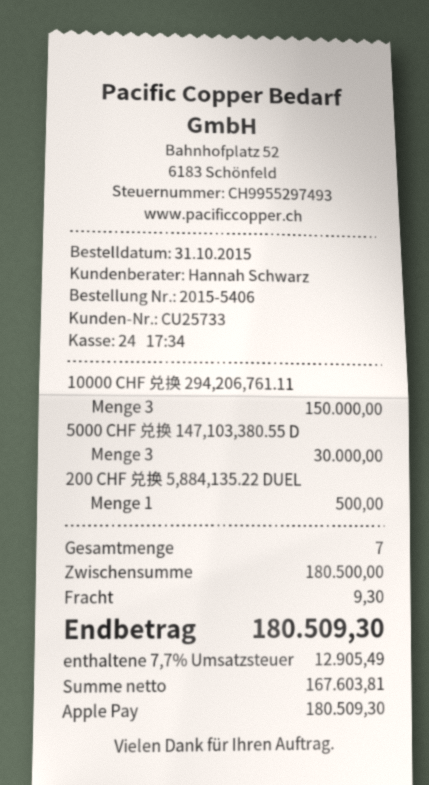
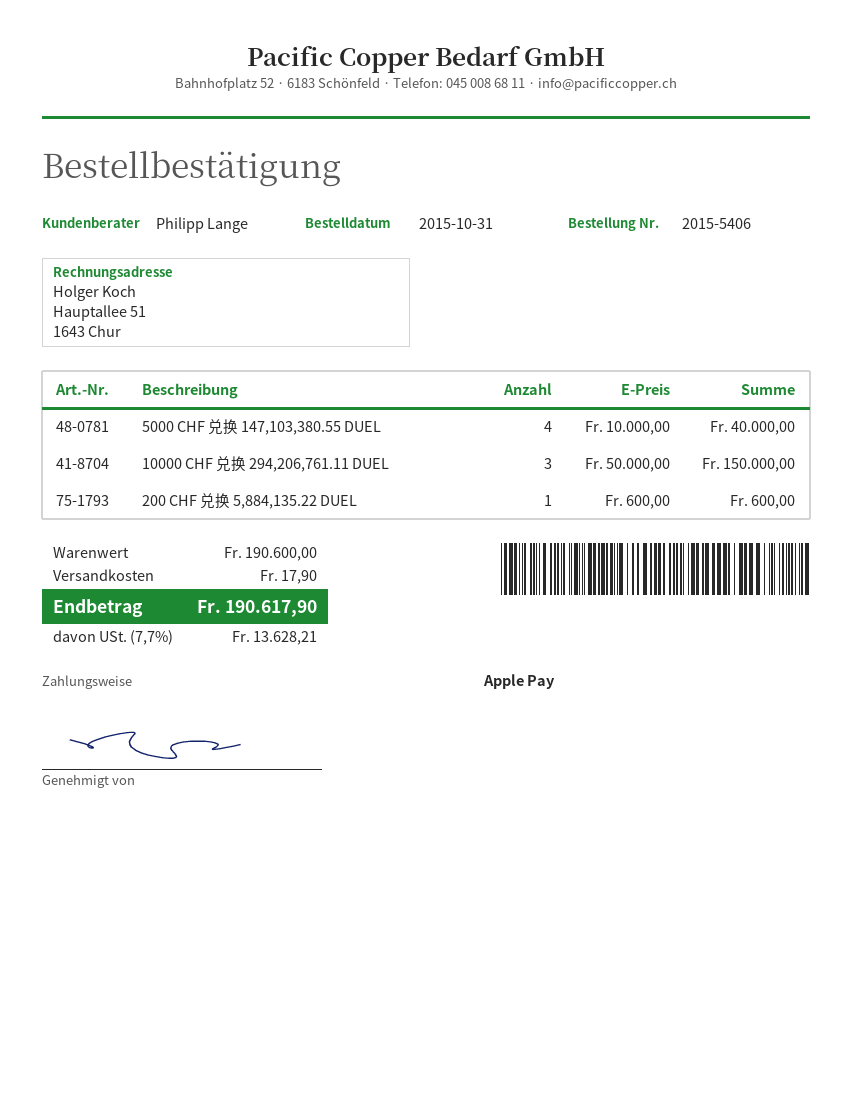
sales rep: Hannah Schwarz -> Philipp Lange
5000 CHF 兑换 147,103,380.55 D: 3 for 30000.00 -> 4 for 40000.00
200 CHF 兑换 5,884,135.22 DUEL: 1 for 500.00 -> 1 for 600.00
subtotal: 180500.00 -> 190600.00
shipping: 9.30 -> 17.90
tax: 7.7% = 12905.49 -> 7.7% = 13628.21
total: 180509.30 -> 190617.90

